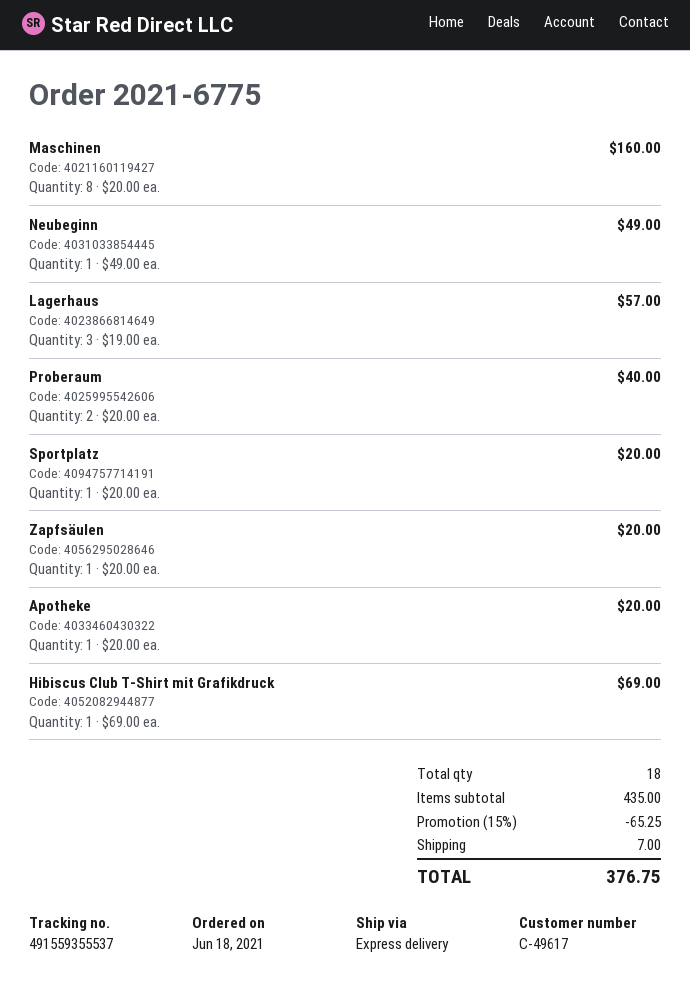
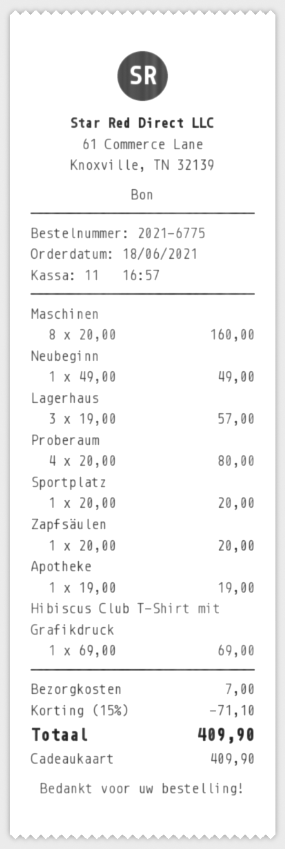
Proberaum: 2 x 20.00 = 40.00 -> 4 x 20.00 = 80.00
Apotheke: 1 x 20.00 = 20.00 -> 1 x 19.00 = 19.00
discount: 15% = 65.25 -> 15% = 71.10
total: 376.75 -> 409.90

